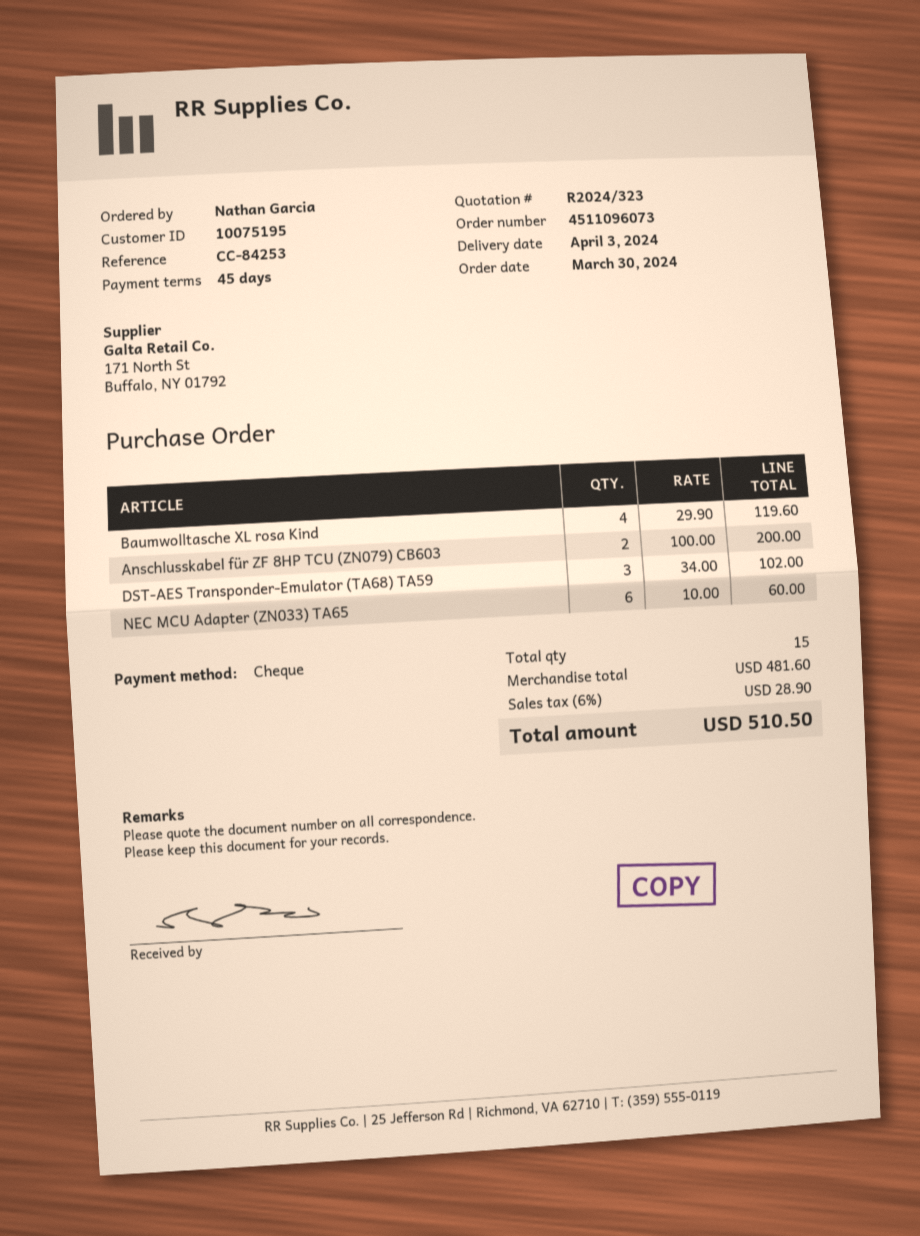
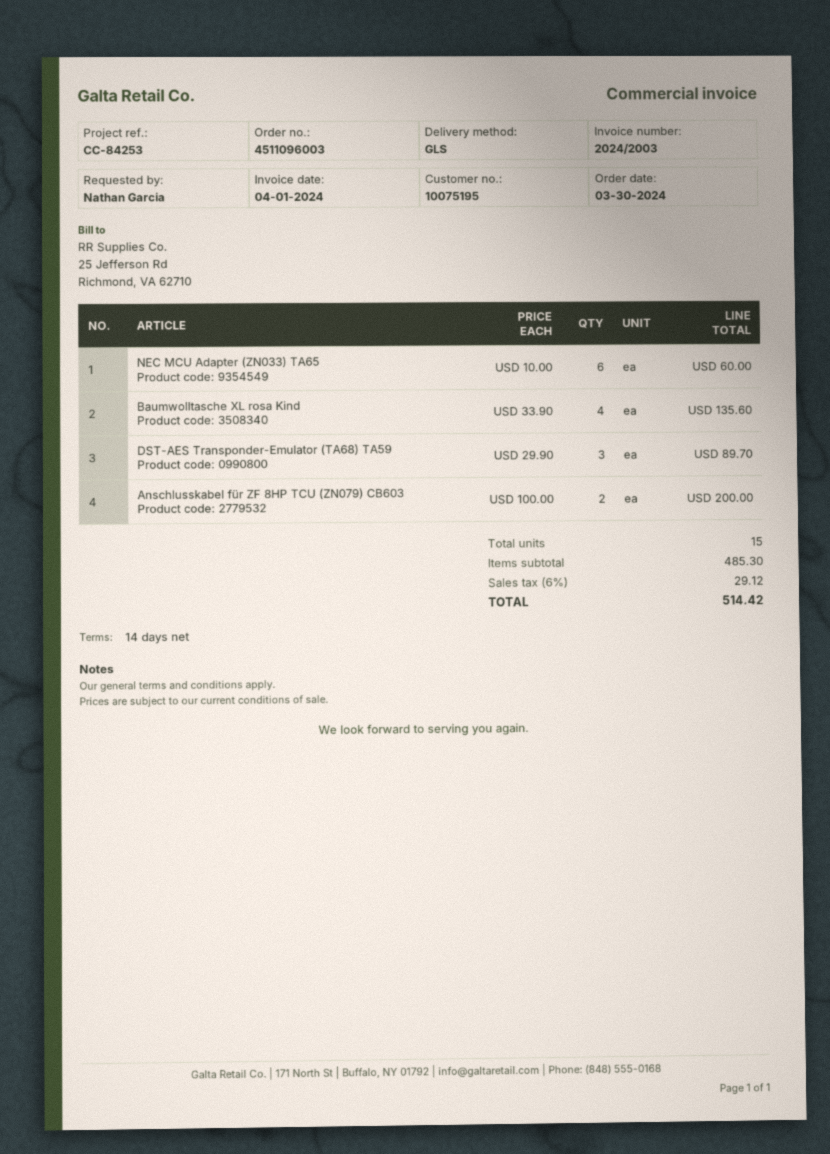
order number: 4511096073 -> 4511096003
payment terms: 45 days -> 14 days
Baumwolltasche XL rosa Kind: 4 x 29.90 = 119.60 -> 4 x 33.90 = 135.60
DST-AES Transponder-Emulator (TA68) TA59: 3 x 34.00 = 102.00 -> 3 x 29.90 = 89.70
subtotal: 481.60 -> 485.30
tax: 6% = 28.90 -> 6% = 29.12
total: 510.50 -> 514.42

